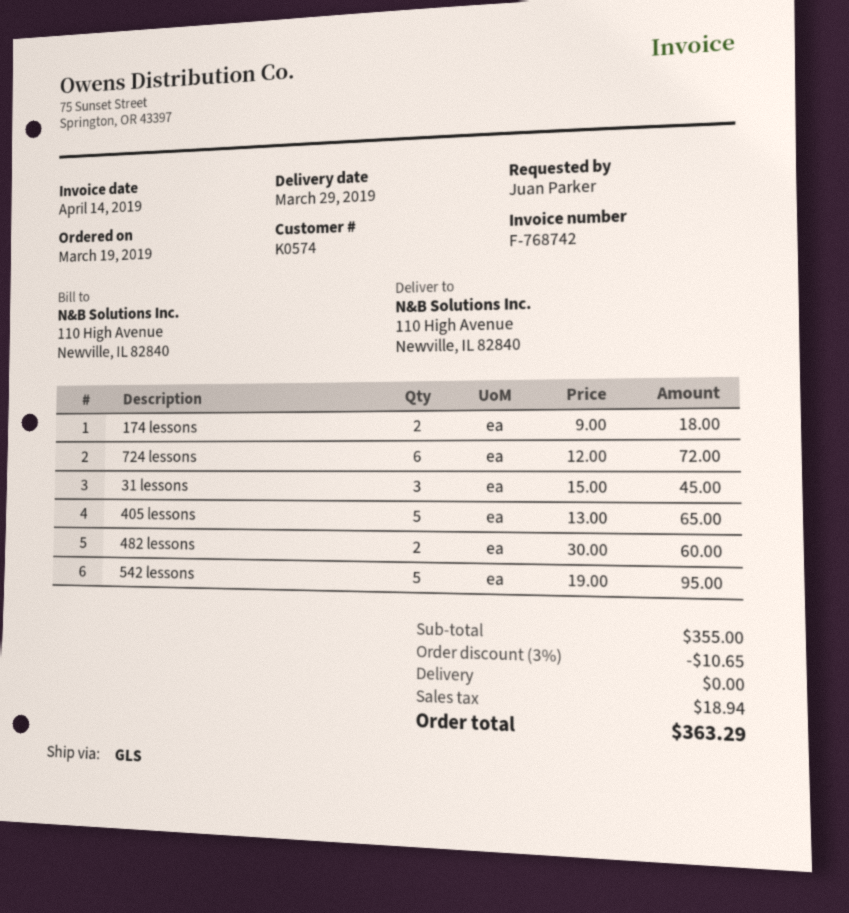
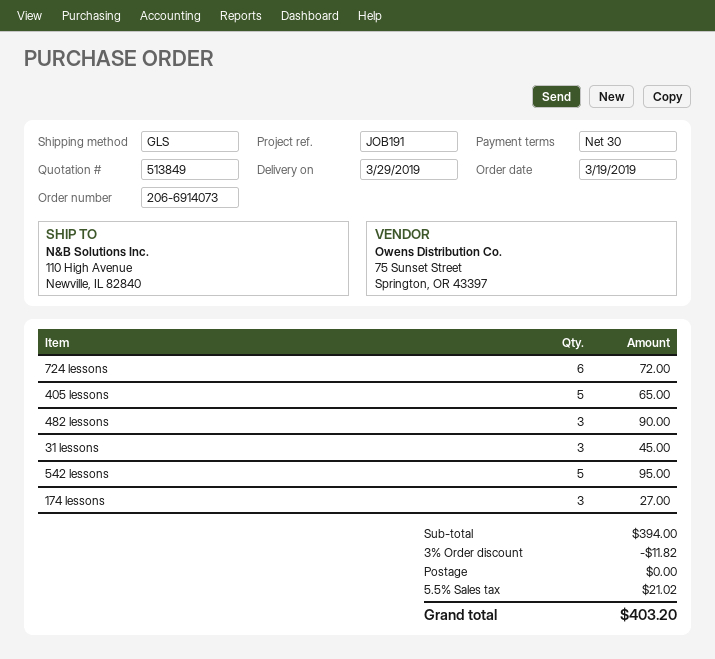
174 lessons: 2 for 18.00 -> 3 for 27.00
482 lessons: 2 for 60.00 -> 3 for 90.00
subtotal: 355.00 -> 394.00
discount: 3% = 10.65 -> 3% = 11.82
tax: 18.94 -> 21.02
total: 363.29 -> 403.20

